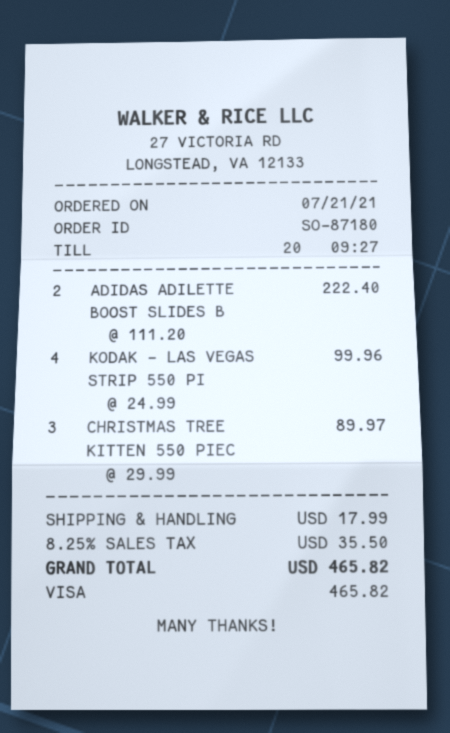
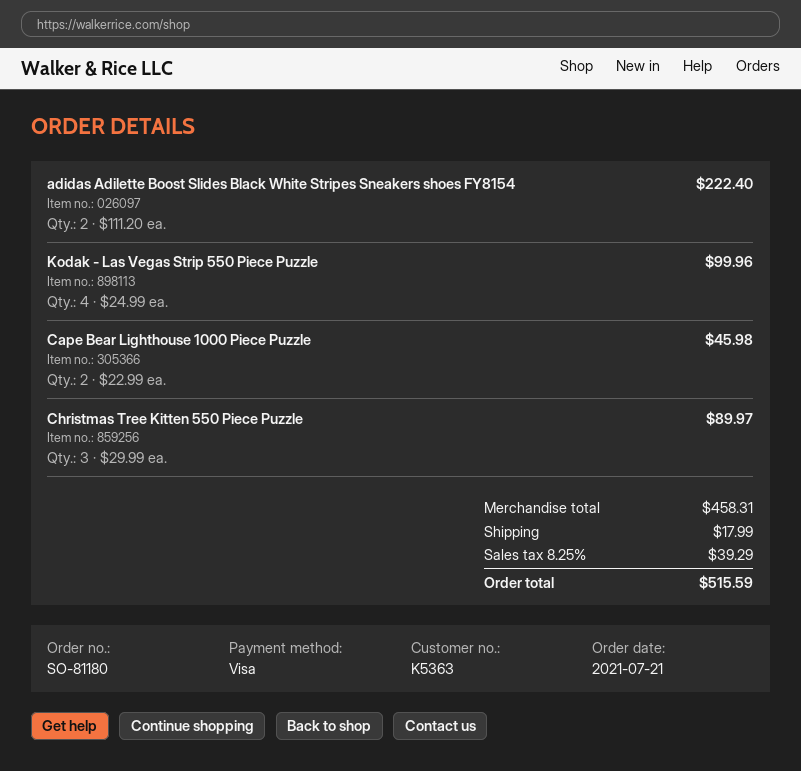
order number: SO-87180 -> SO-81180
Cape Bear Lighthouse 1000 Piece Puzzle: none -> 2 x 22.99 = 45.98
tax: 8.25% = 35.50 -> 8.25% = 39.29
total: 465.82 -> 515.59

